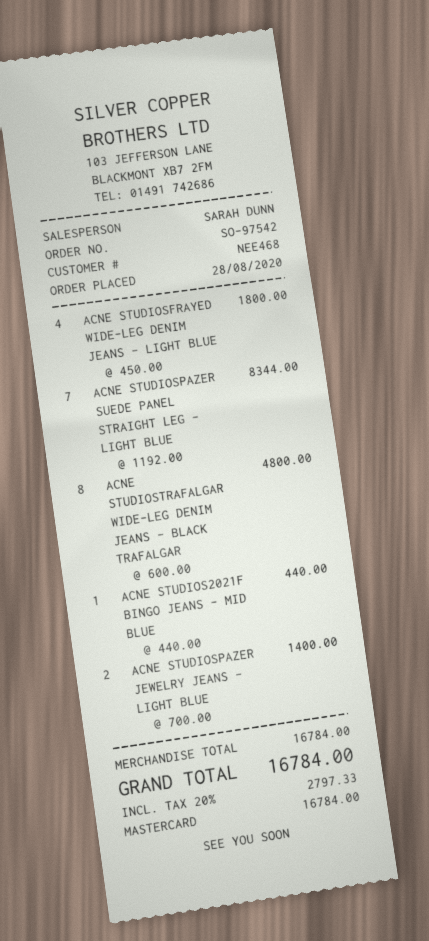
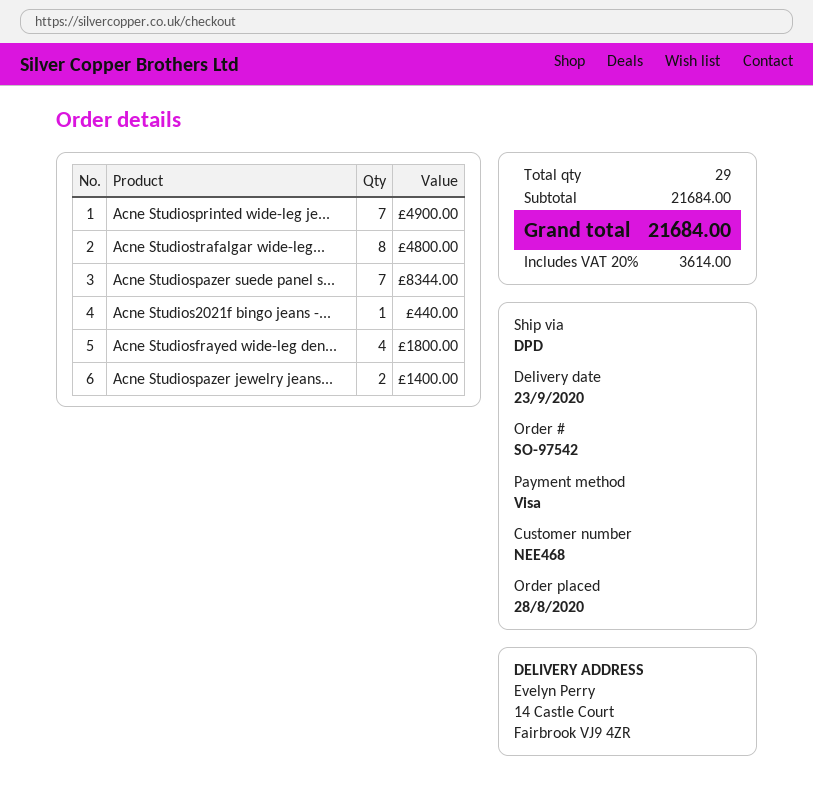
payment method: Mastercard -> Visa
Acne Studiosprinted wide-leg je...: none -> 7 for 4900.00
subtotal: 16784.00 -> 21684.00
tax: 20% = 2797.33 -> 20% = 3614.00
total: 16784.00 -> 21684.00

